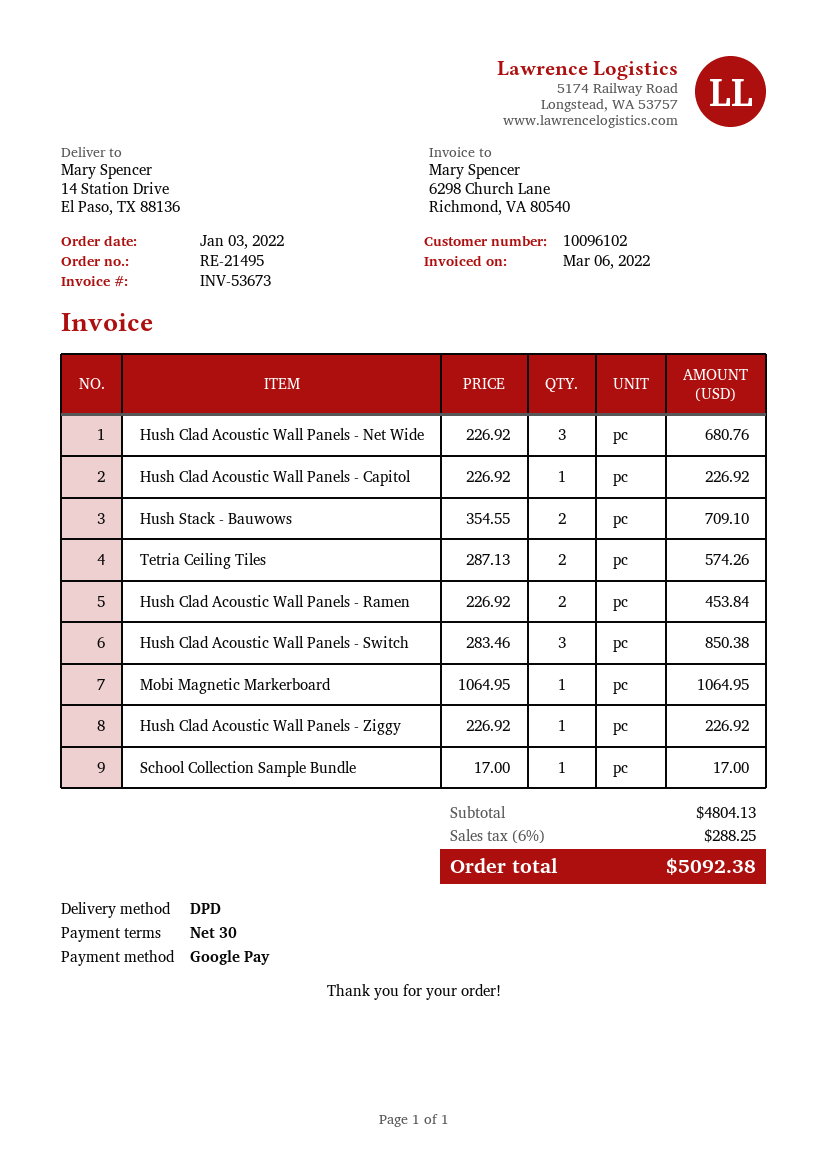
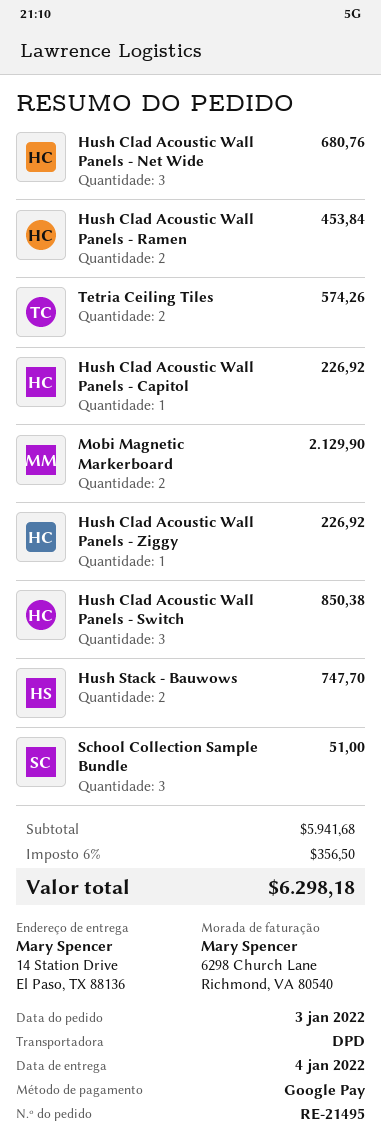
Hush Stack - Bauwows: 2 for 709.10 -> 2 for 747.70
Mobi Magnetic Markerboard: 1 for 1064.95 -> 2 for 2129.90
School Collection Sample Bundle: 1 for 17.00 -> 3 for 51.00
subtotal: 4804.13 -> 5941.68
tax: 6% = 288.25 -> 6% = 356.50
total: 5092.38 -> 6298.18

